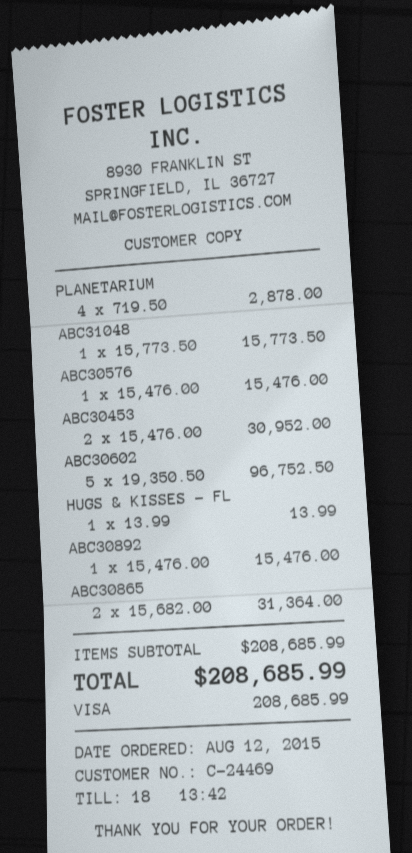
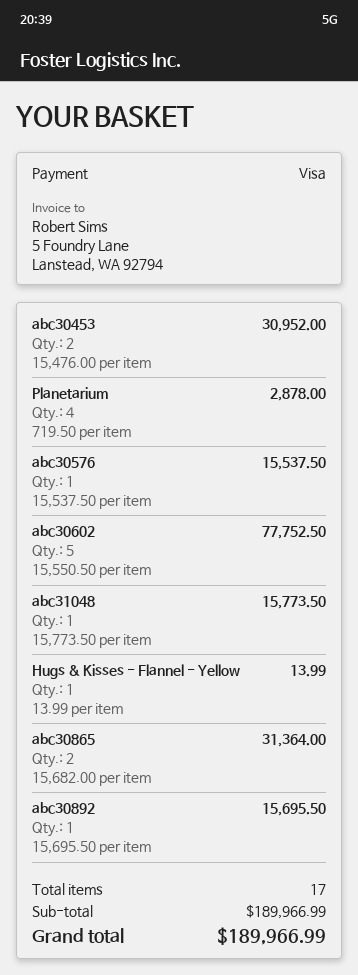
ABC30576: 1 x 15476.00 = 15476.00 -> 1 x 15537.50 = 15537.50
ABC30602: 5 x 19350.50 = 96752.50 -> 5 x 15550.50 = 77752.50
ABC30892: 1 x 15476.00 = 15476.00 -> 1 x 15695.50 = 15695.50
subtotal: 208685.99 -> 189966.99
total: 208685.99 -> 189966.99

